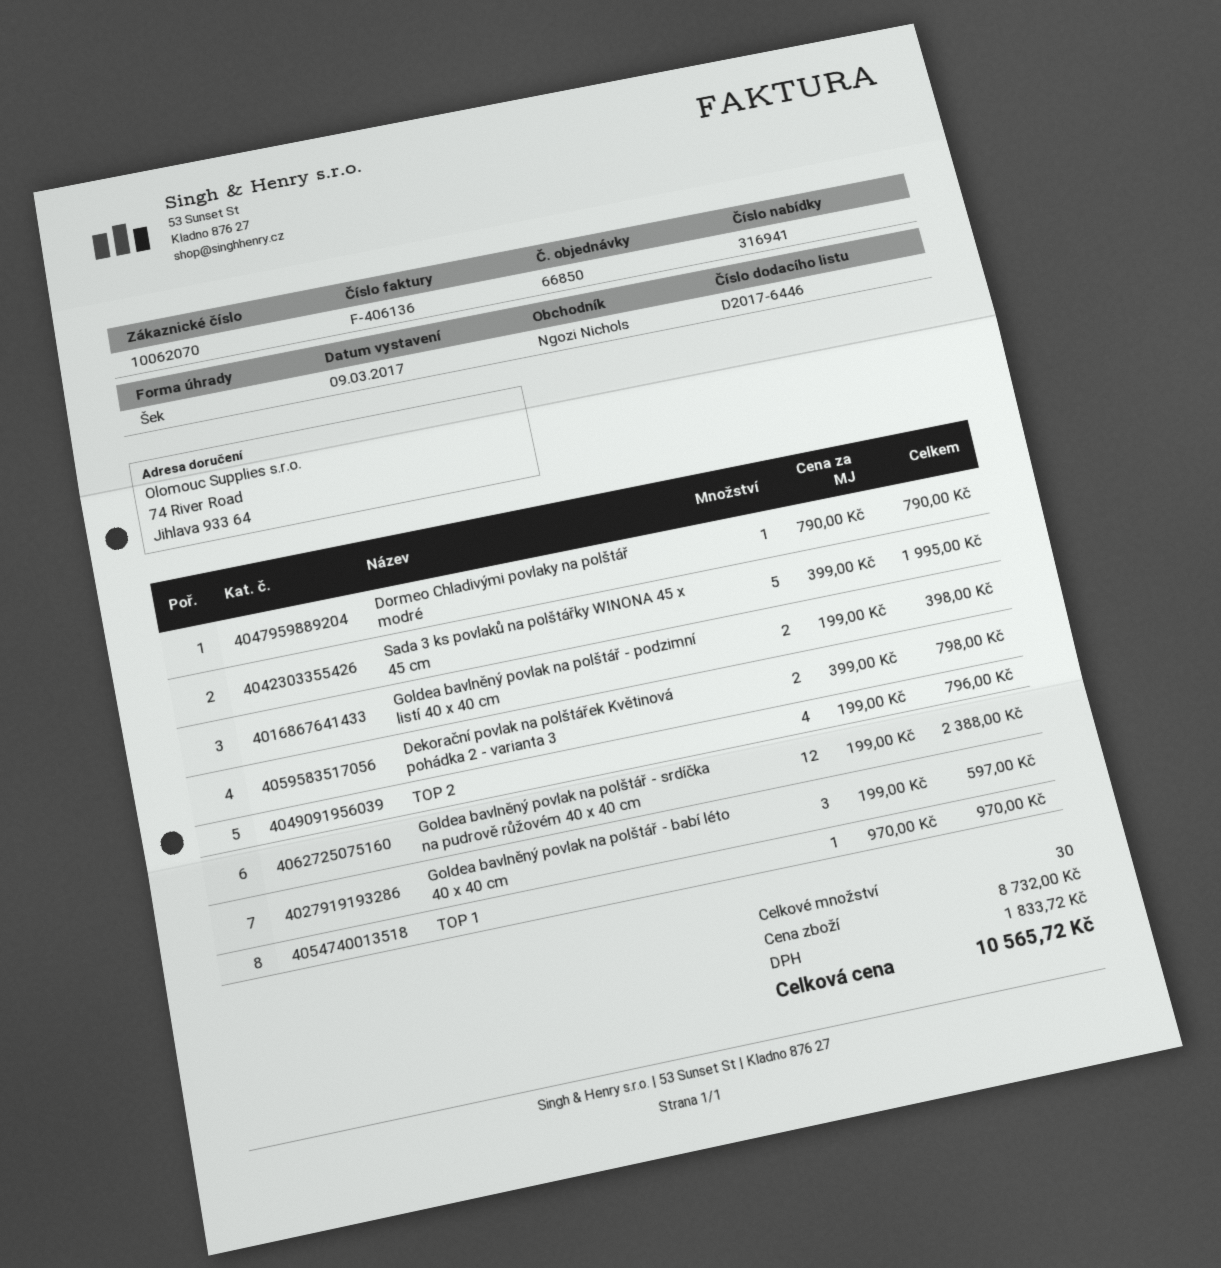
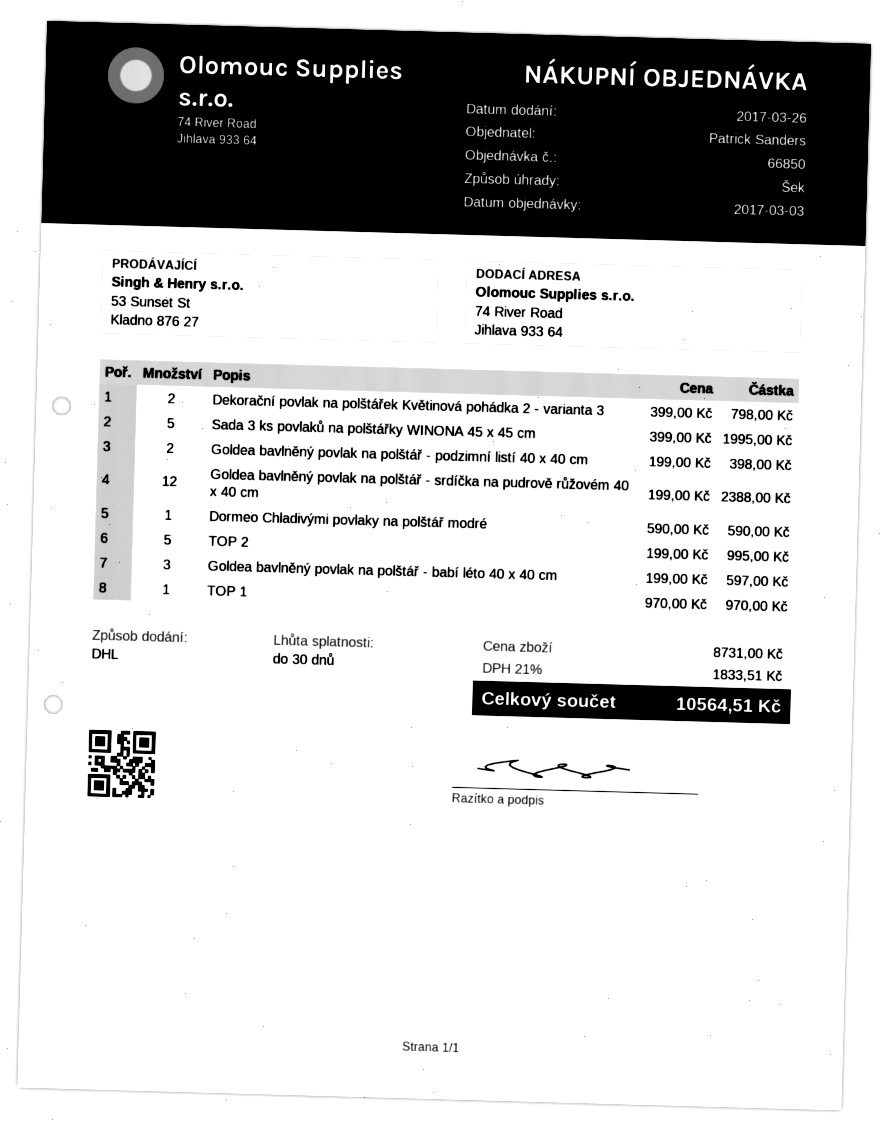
Dormeo Chladivými povlaky na polštář modré: 1 x 790.00 = 790.00 -> 1 x 590.00 = 590.00
TOP 2: 4 x 199.00 = 796.00 -> 5 x 199.00 = 995.00
subtotal: 8732.00 -> 8731.00
tax: 1833.72 -> 1833.51
total: 10565.72 -> 10564.51

